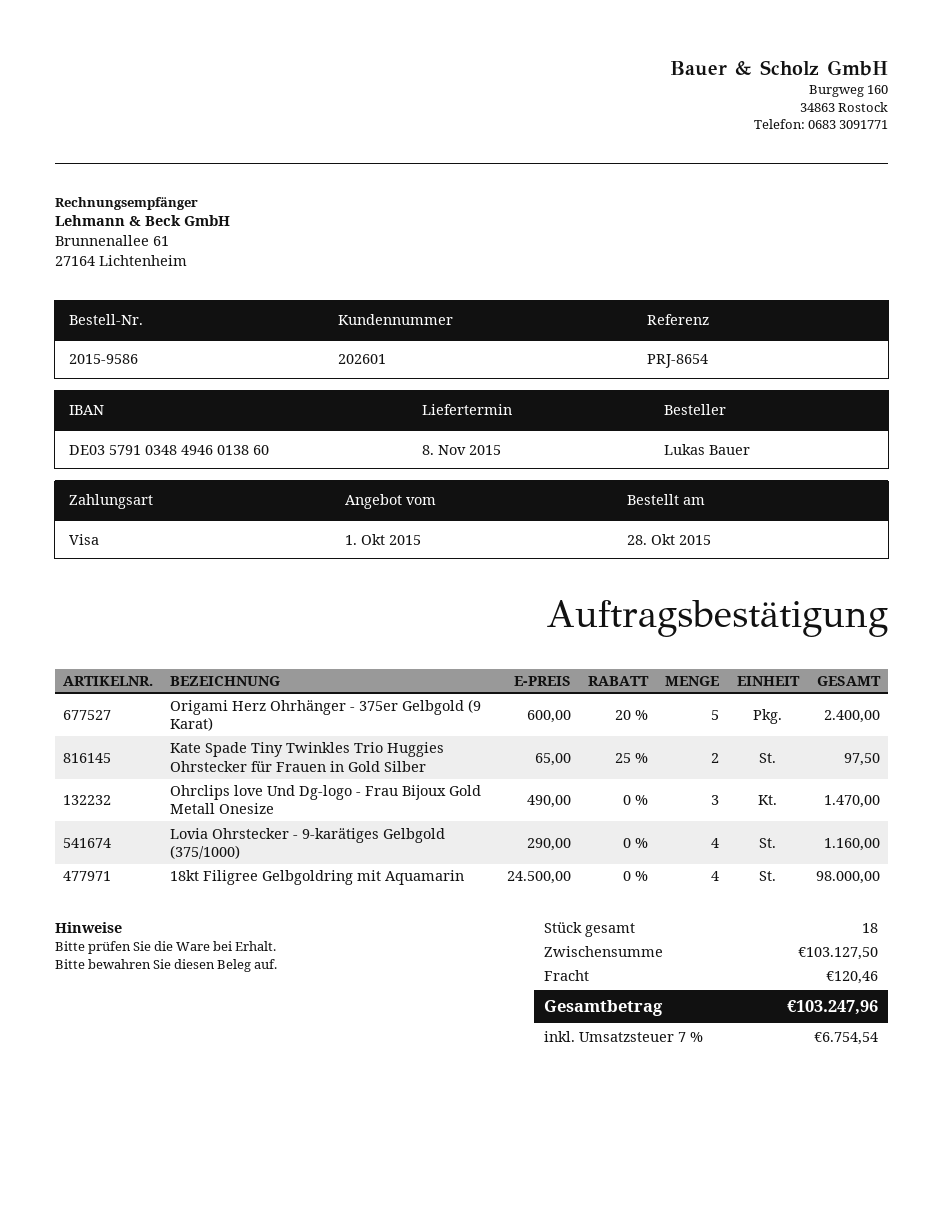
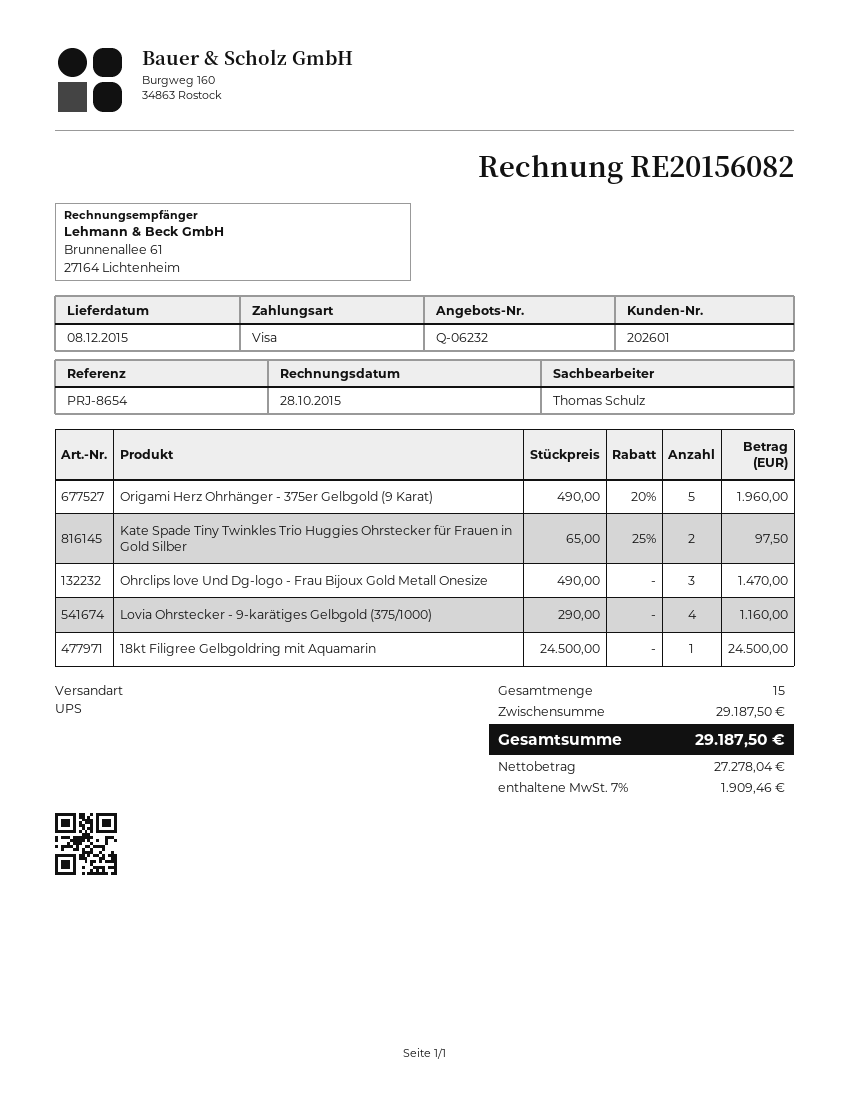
delivery date: 2015-11-08 -> 2015-12-08
Origami Herz Ohrhänger - 375er Gelbgold (9 Karat): 5 x 600.00 - 20% = 2400.00 -> 5 x 490.00 - 20% = 1960.00
18kt Filigree Gelbgoldring mit Aquamarin: 4 x 24500.00 = 98000.00 -> 1 x 24500.00 = 24500.00
total quantity: 18 -> 15
subtotal: 103127.50 -> 29187.50
shipping: 120.46 -> none
tax: 7% = 6754.54 -> 7% = 1909.46
total: 103247.96 -> 29187.50

